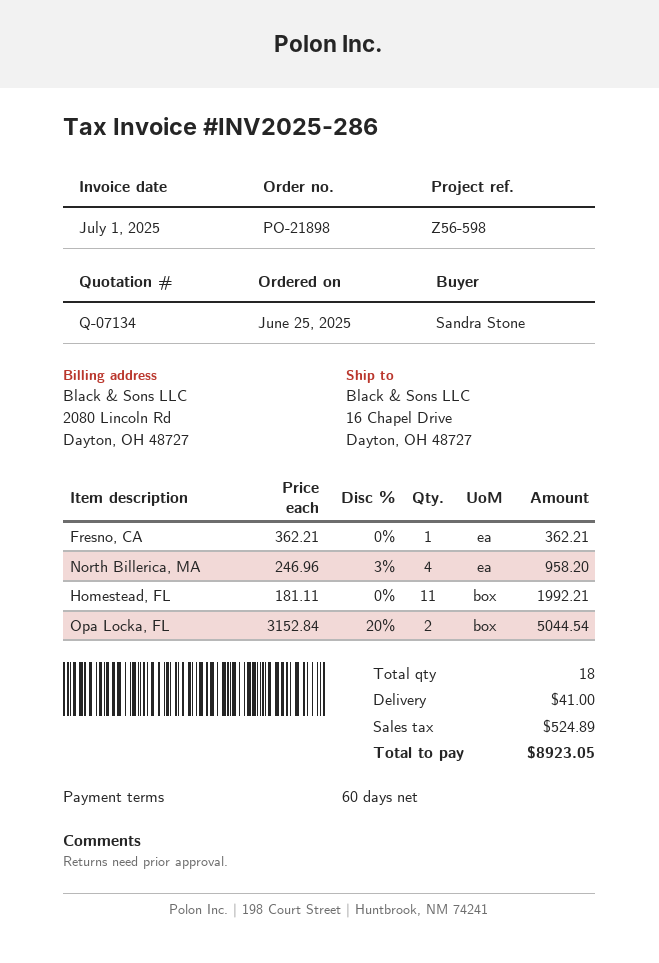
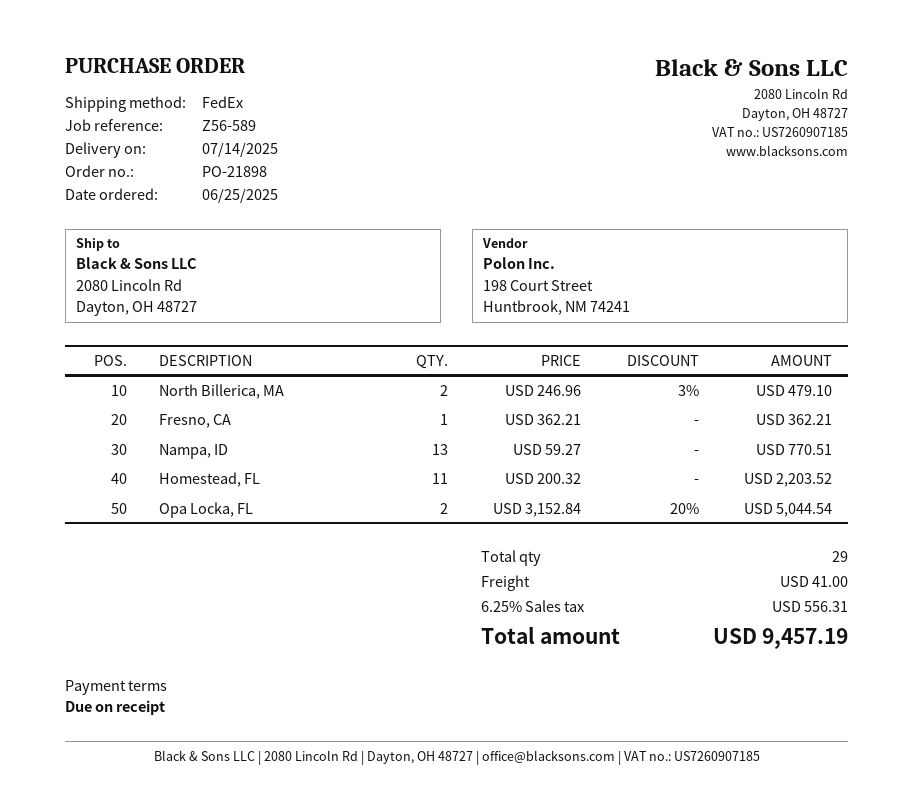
payment terms: 60 days -> on receipt
reference: Z56-598 -> Z56-589
ship to: 16 Chapel Drive, Dayton, OH 48727 -> 2080 Lincoln Rd, Dayton, OH 48727
North Billerica, MA: 4 x 246.96 - 3% = 958.20 -> 2 x 246.96 - 3% = 479.10
Homestead, FL: 11 x 181.11 = 1992.21 -> 11 x 200.32 = 2203.52
Nampa, ID: none -> 13 x 59.27 = 770.51
total quantity: 18 -> 29
tax: 524.89 -> 556.31
total: 8923.05 -> 9457.19

